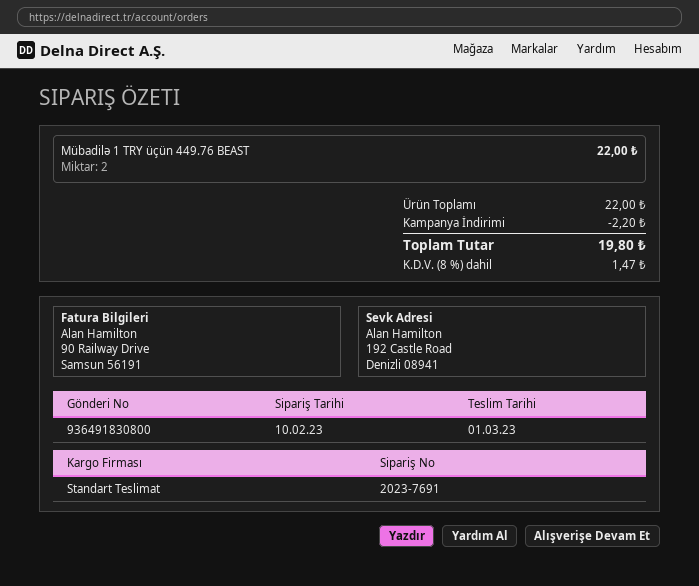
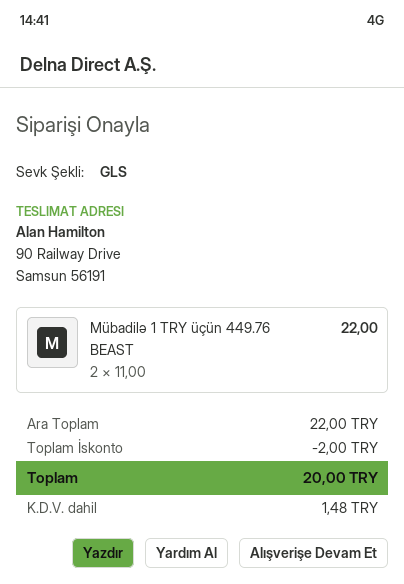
shipping method: standard -> GLS
ship to: 192 Castle Road, Denizli 08941 -> 90 Railway Drive, Samsun 56191
discount: 2.20 -> 2.00
tax: 1.47 -> 1.48
total: 19.80 -> 20.00

